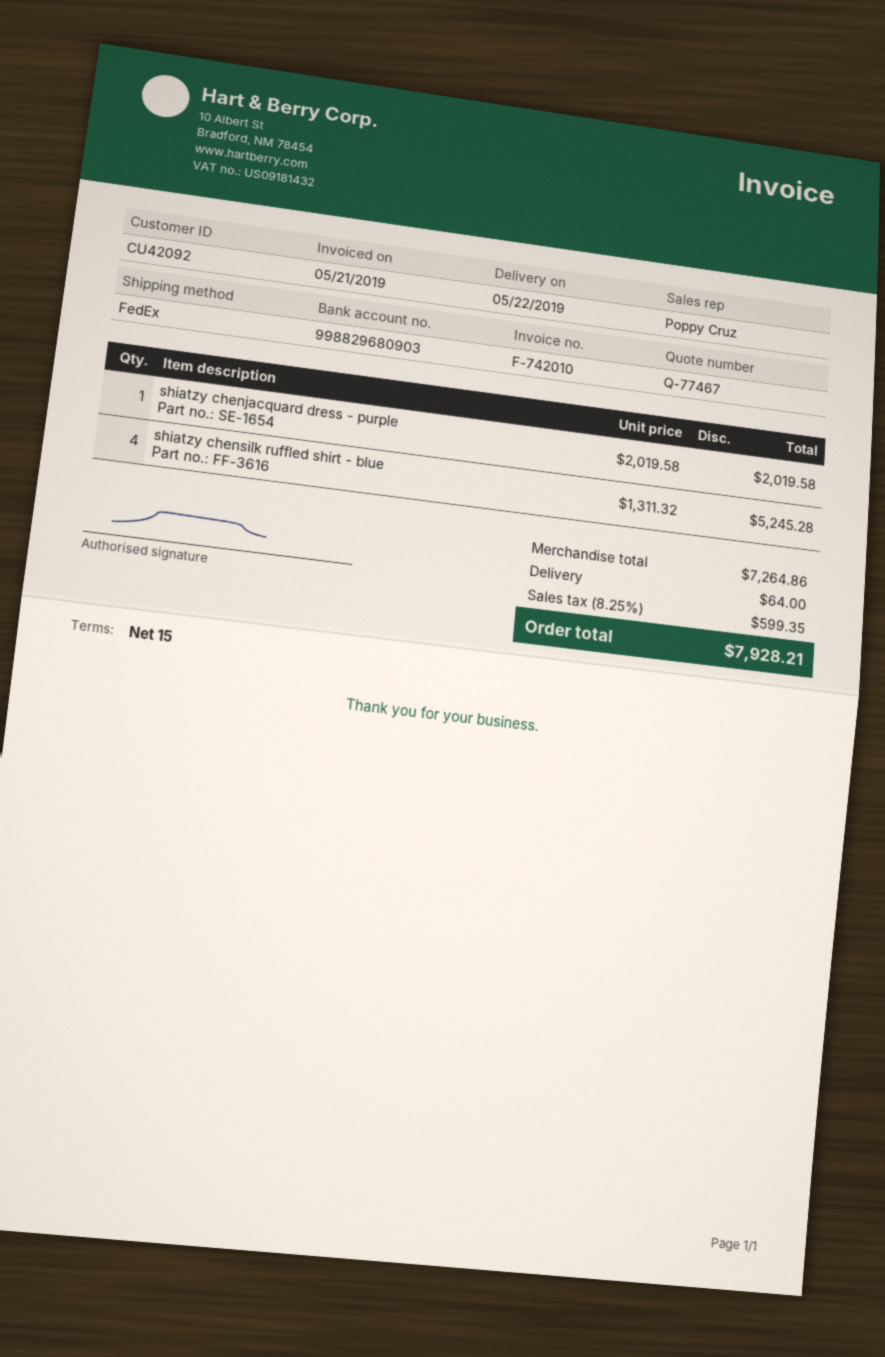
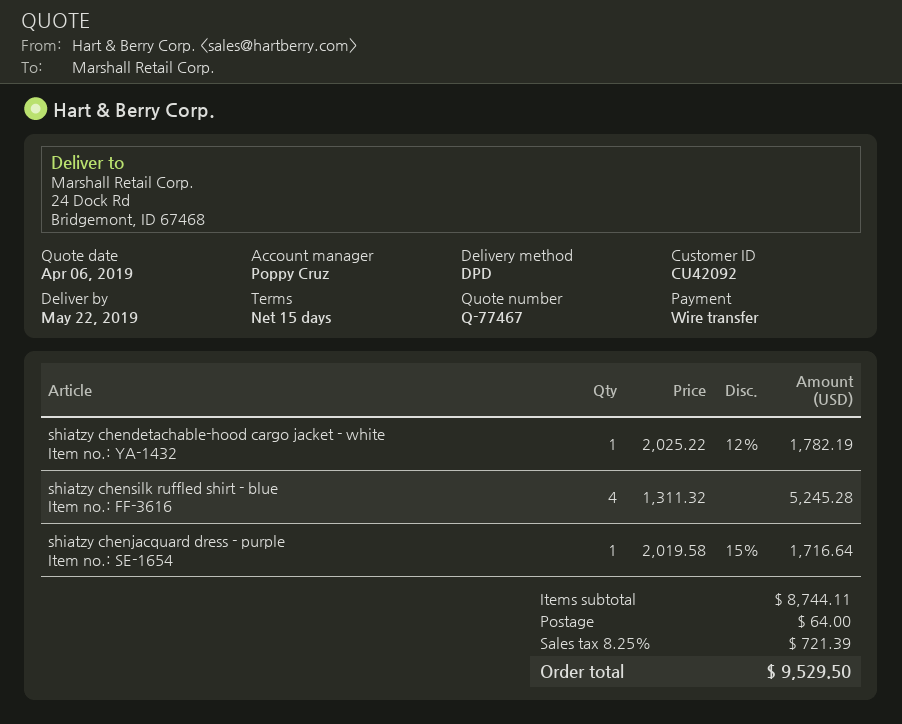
shipping method: FedEx -> DPD
shiatzy chenjacquard dress - purple: 1 x 2019.58 = 2019.58 -> 1 x 2019.58 - 15% = 1716.64
shiatzy chendetachable-hood cargo jacket - white: none -> 1 x 2025.22 - 12% = 1782.19
subtotal: 7264.86 -> 8744.11
tax: 8.25% = 599.35 -> 8.25% = 721.39
total: 7928.21 -> 9529.50

